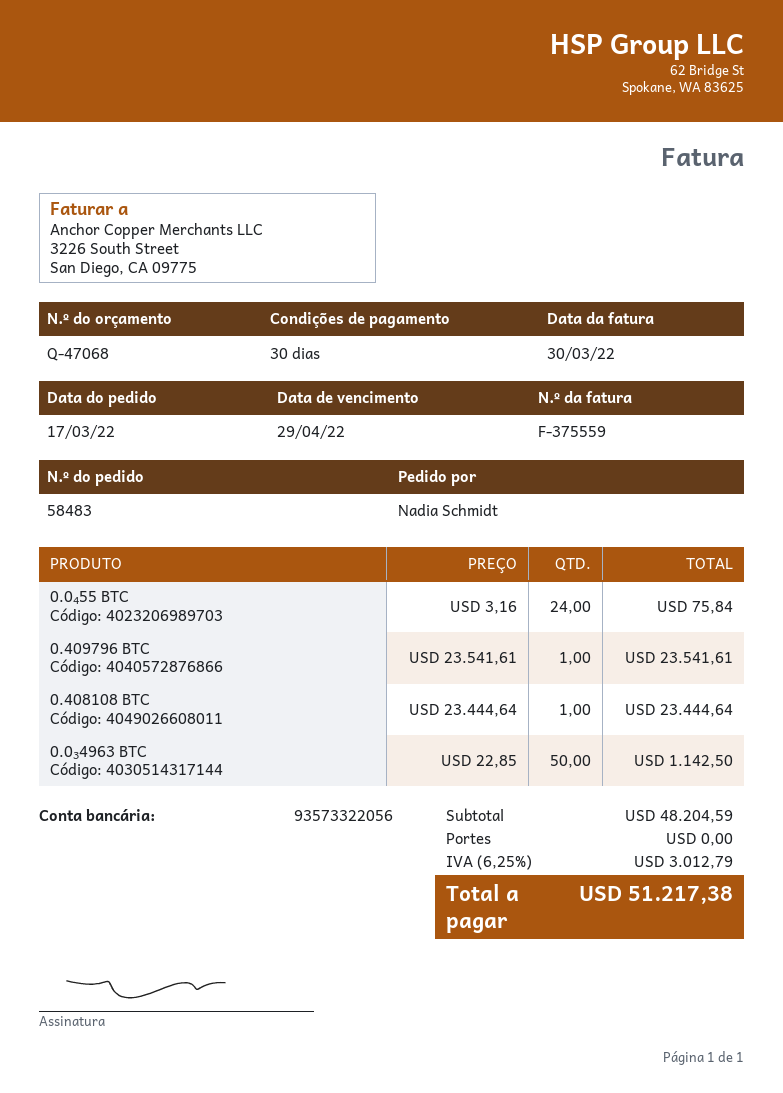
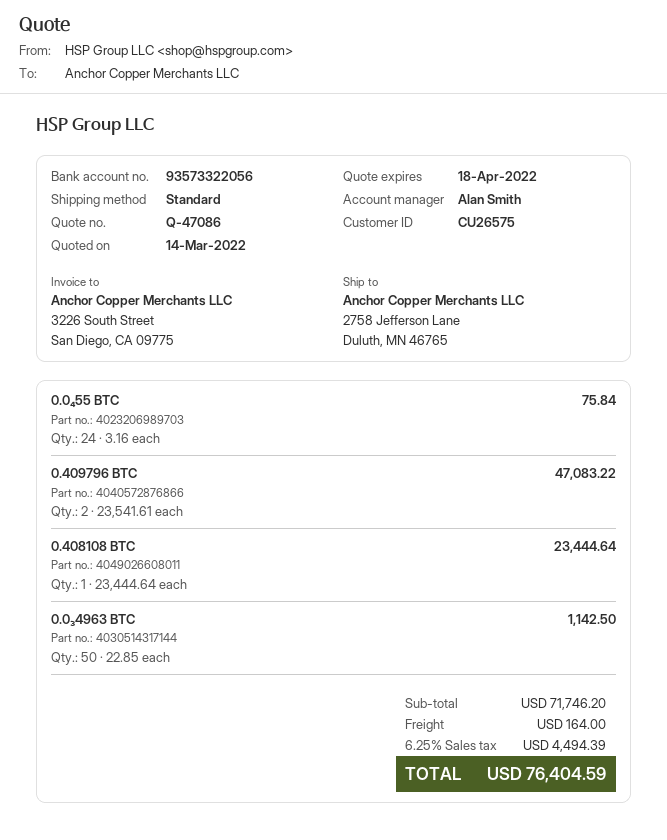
quote number: Q-47068 -> Q-47086
0.409796 BTC: 1 x 23541.61 = 23541.61 -> 2 x 23541.61 = 47083.22
subtotal: 48204.59 -> 71746.20
shipping: 0.00 -> 164.00
tax: 6.25% = 3012.79 -> 6.25% = 4494.39
total: 51217.38 -> 76404.59

